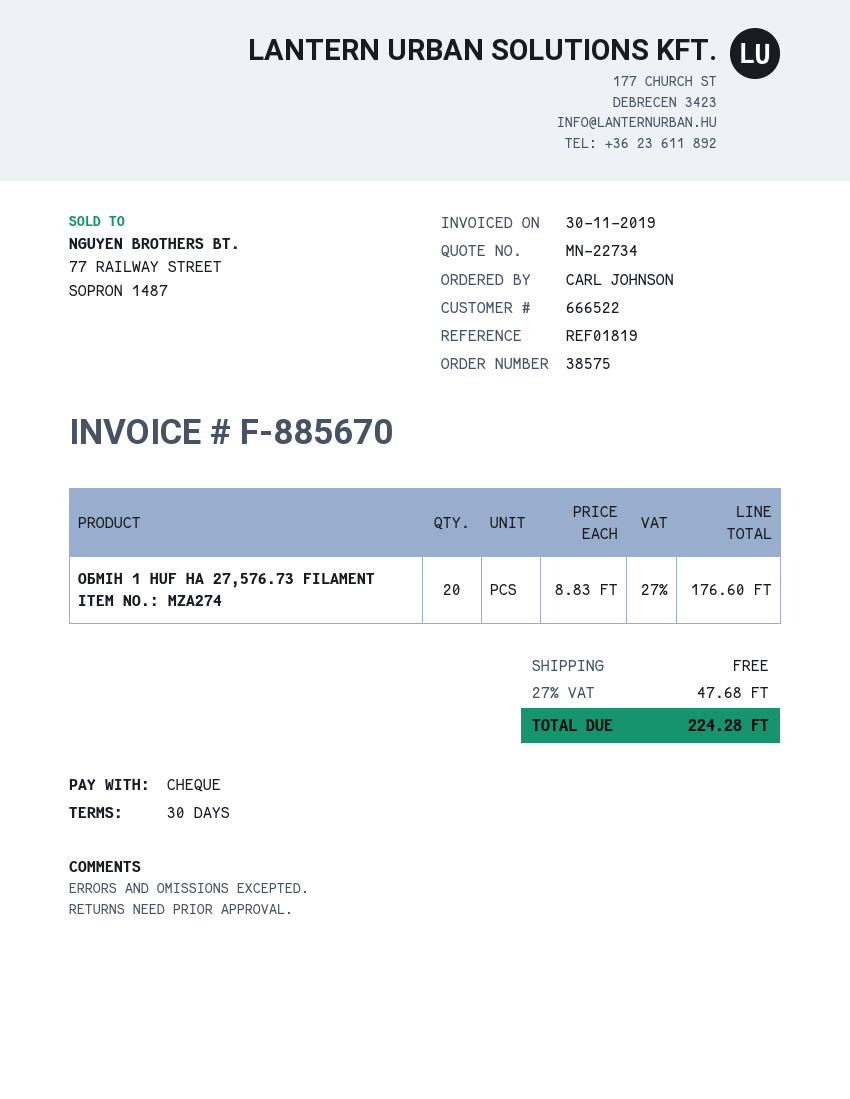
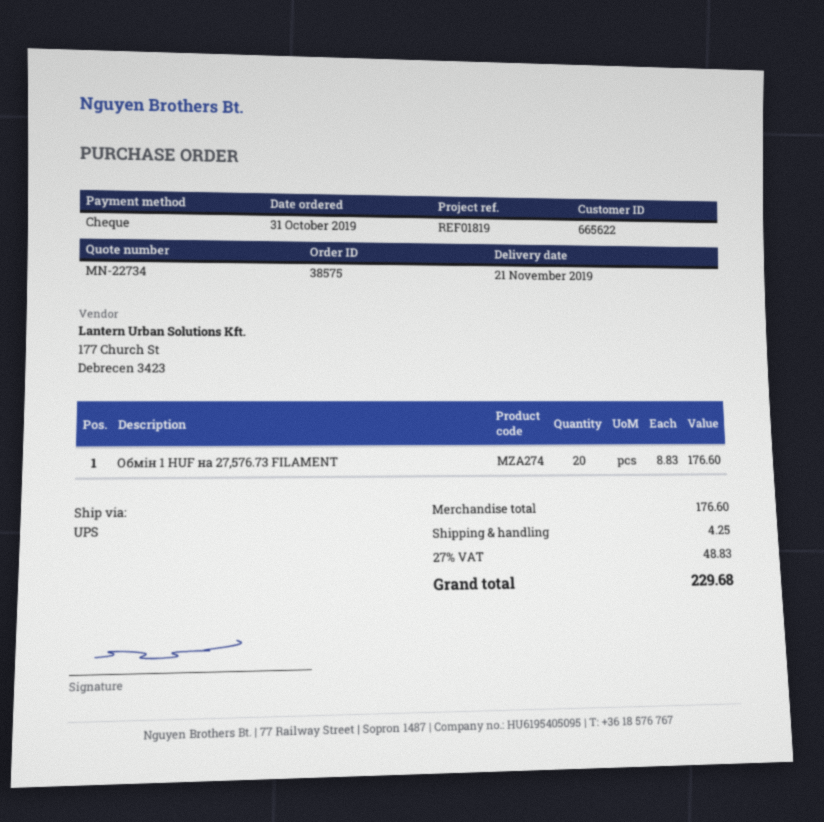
customer number: 666522 -> 665622
shipping: 0.00 -> 4.25
tax: 27% = 47.68 -> 27% = 48.83
total: 224.28 -> 229.68

